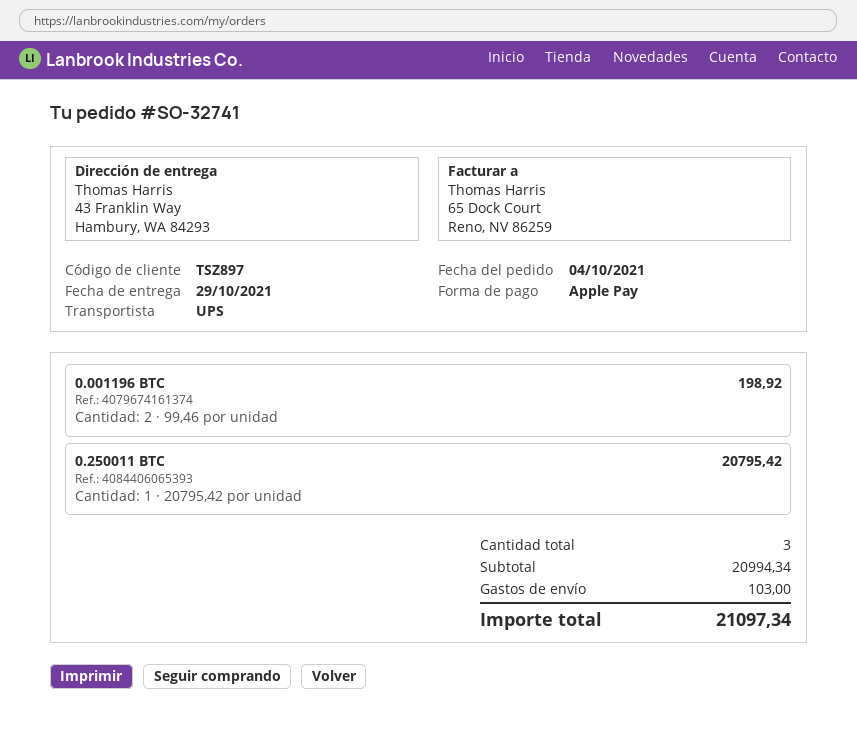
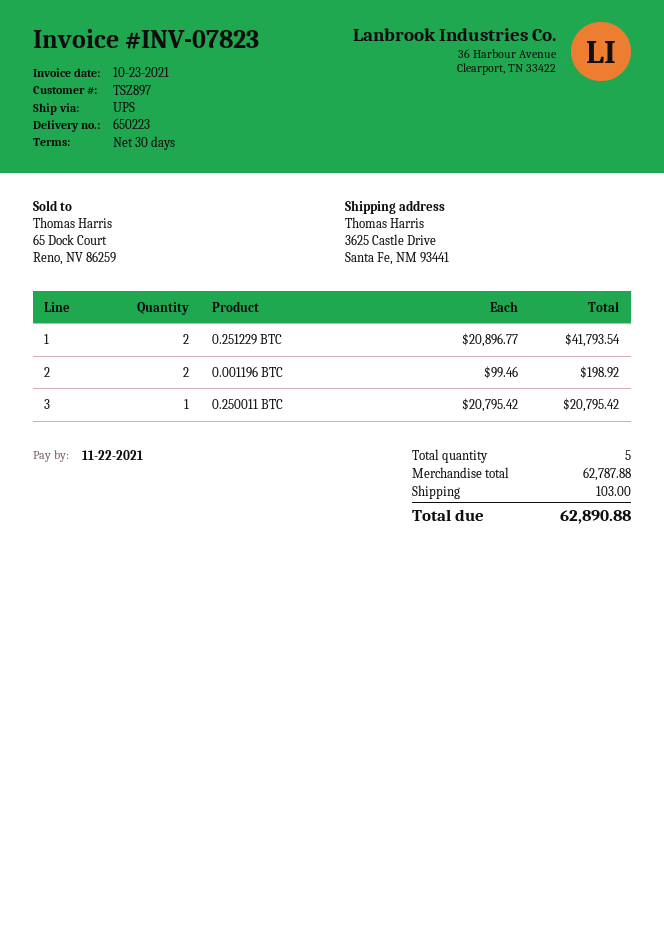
ship to: 43 Franklin Way, Hambury, WA 84293 -> 3625 Castle Drive, Santa Fe, NM 93441
0.251229 BTC: none -> 2 x 20896.77 = 41793.54
total quantity: 3 -> 5
subtotal: 20994.34 -> 62787.88
total: 21097.34 -> 62890.88

